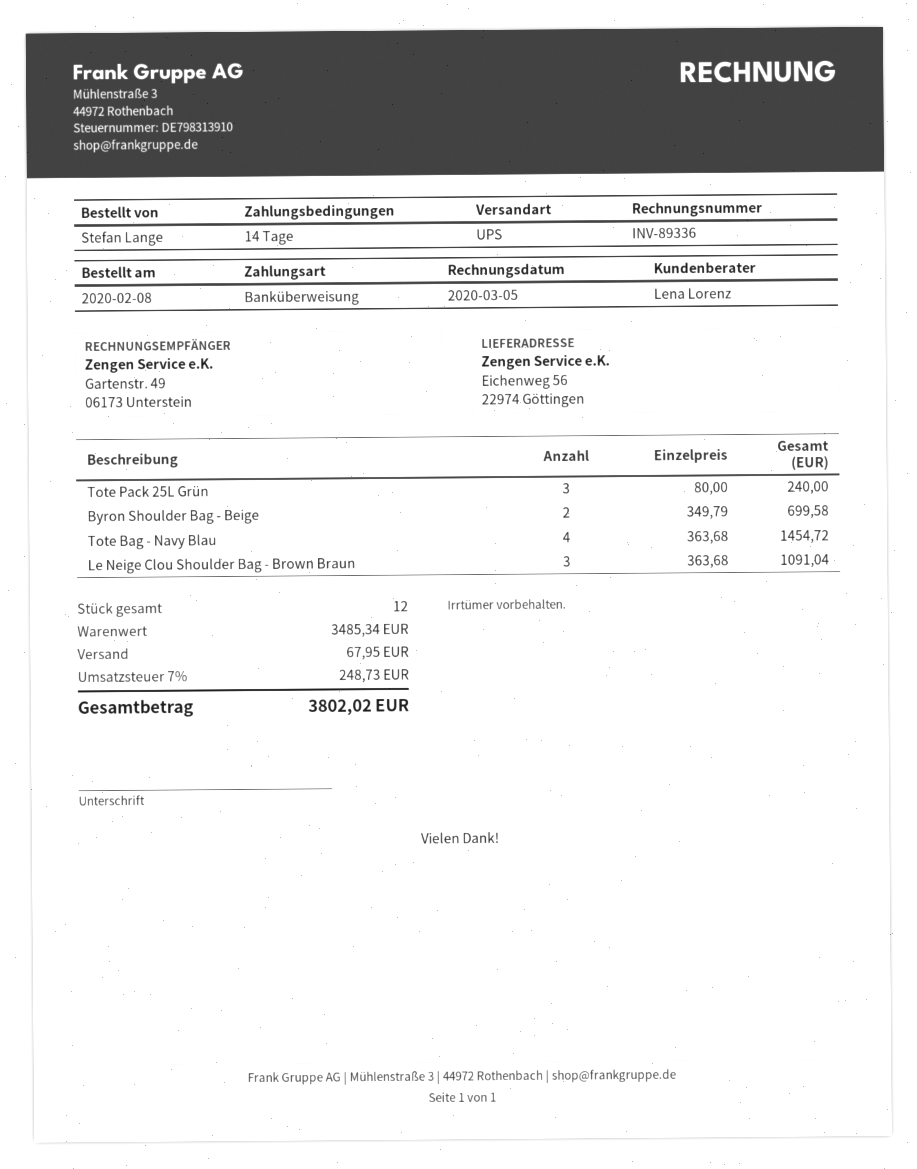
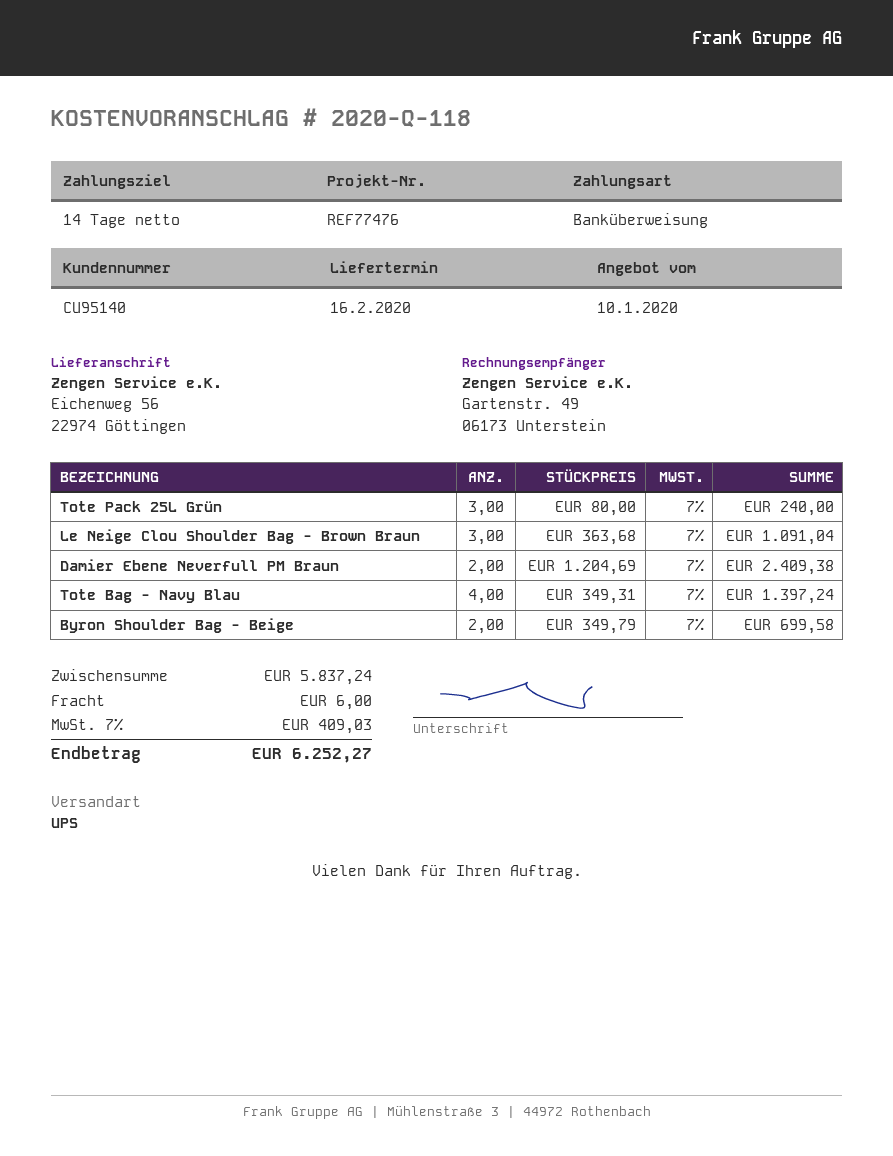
Tote Bag - Navy Blau: 4 x 363.68 = 1454.72 -> 4 x 349.31 = 1397.24
Damier Ebene Neverfull PM Braun: none -> 2 x 1204.69 = 2409.38
subtotal: 3485.34 -> 5837.24
shipping: 67.95 -> 6.00
tax: 7% = 248.73 -> 7% = 409.03
total: 3802.02 -> 6252.27

